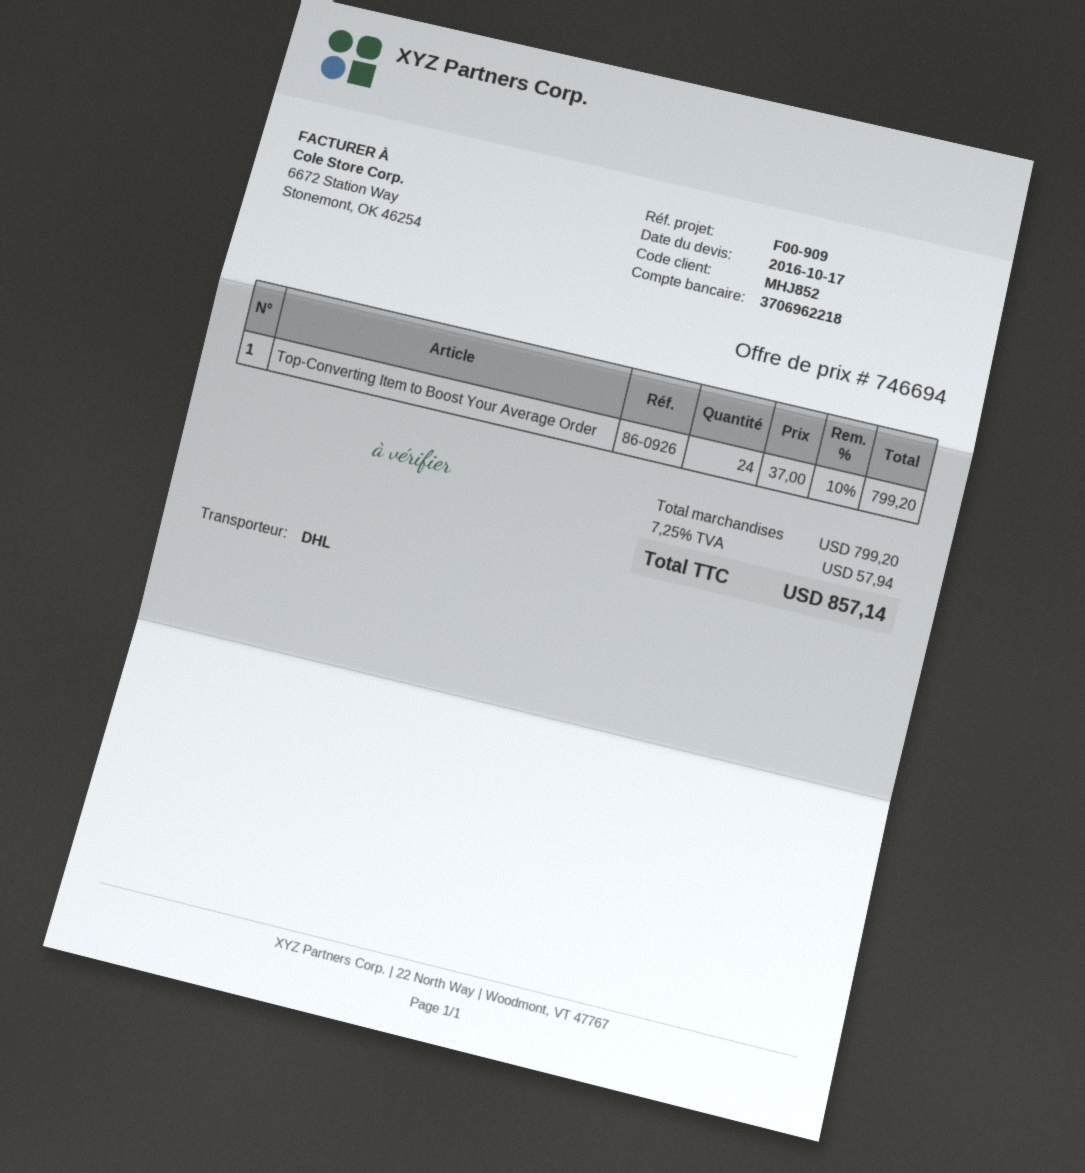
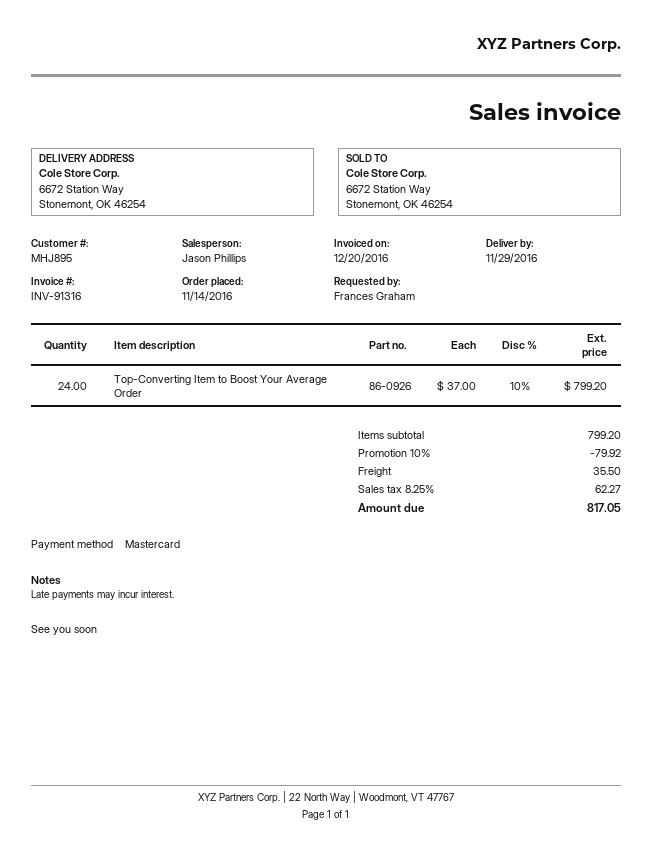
customer number: MHJ852 -> MHJ895
discount: none -> 10% = 79.92
shipping: none -> 35.50
tax: 7.25% = 57.94 -> 8.25% = 62.27
total: 857.14 -> 817.05

